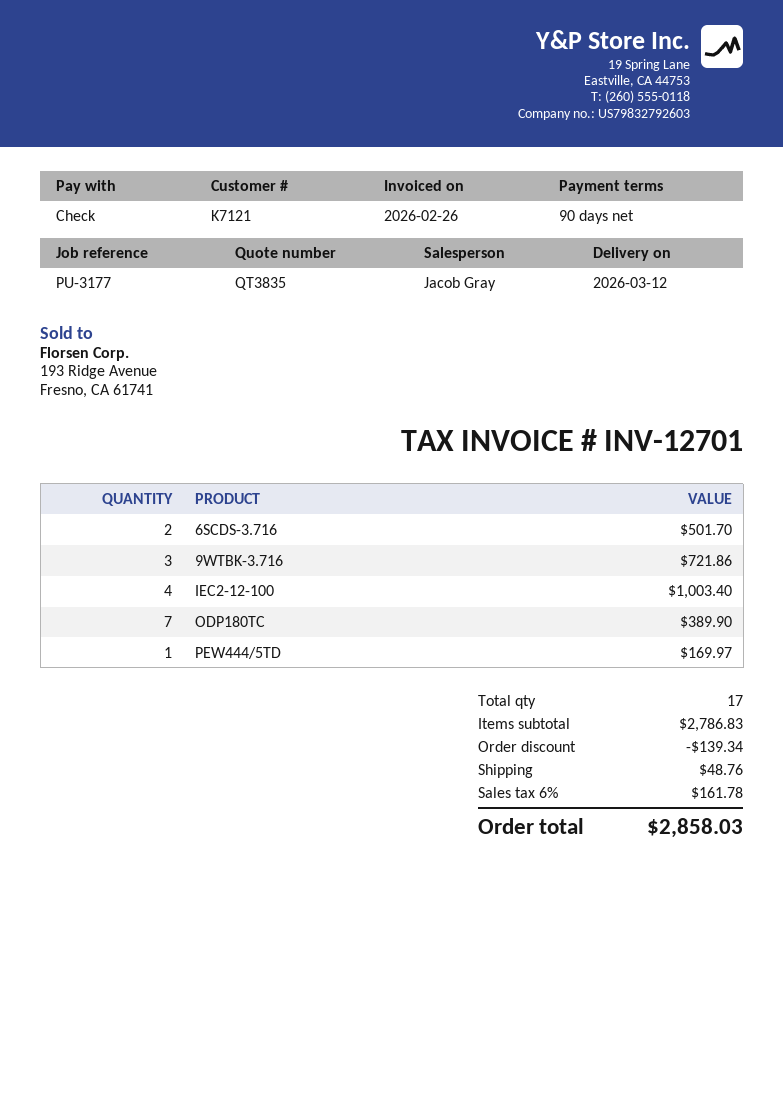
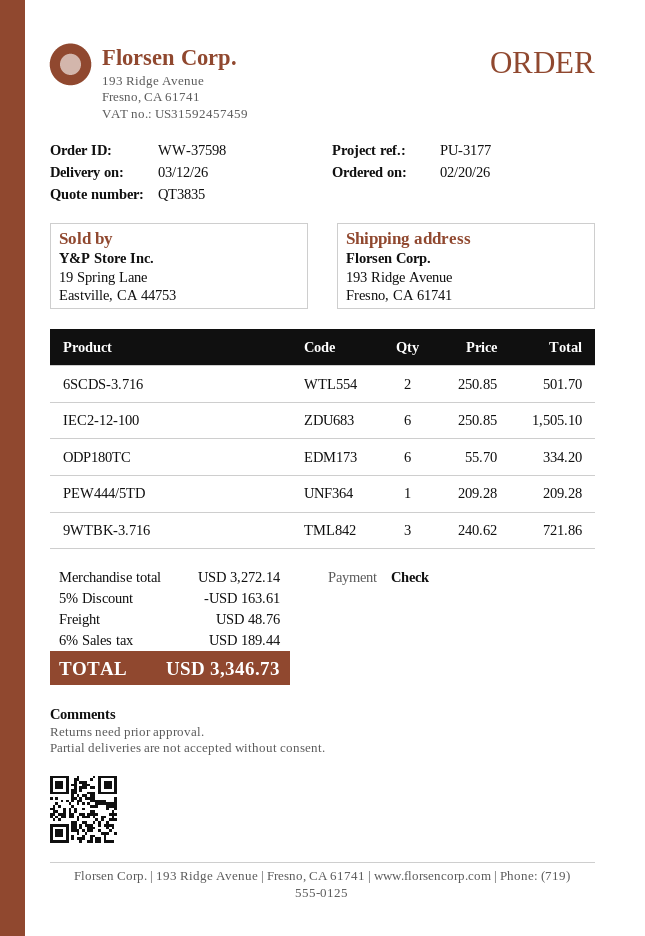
IEC2-12-100: 4 for 1003.40 -> 6 for 1505.10
ODP180TC: 7 for 389.90 -> 6 for 334.20
PEW444/5TD: 1 for 169.97 -> 1 for 209.28
subtotal: 2786.83 -> 3272.14
discount: 139.34 -> 163.61
tax: 6% = 161.78 -> 6% = 189.44
total: 2858.03 -> 3346.73

